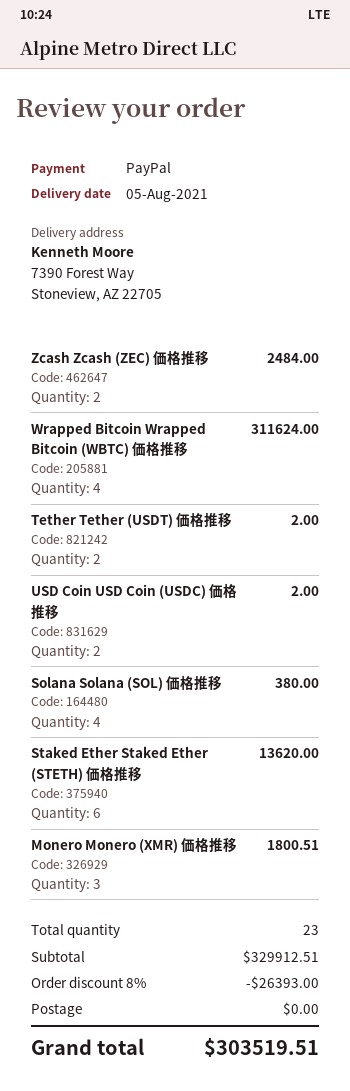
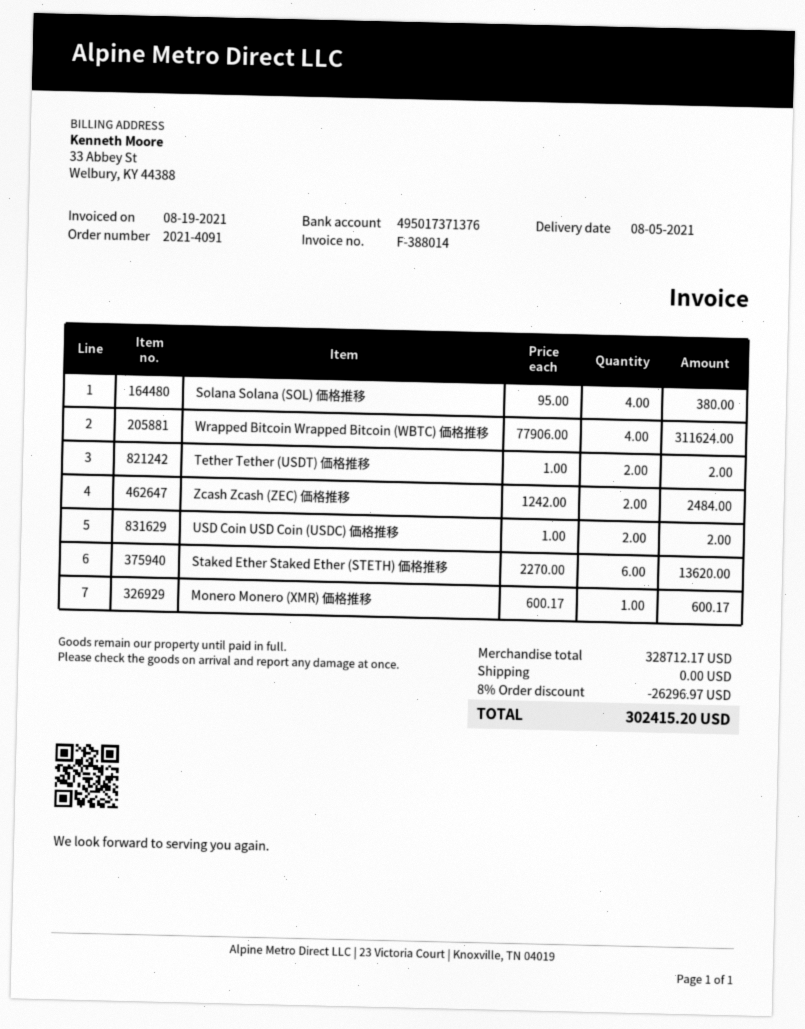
Monero Monero (XMR) 価格推移: 3 for 1800.51 -> 1 for 600.17
subtotal: 329912.51 -> 328712.17
discount: 8% = 26393.00 -> 8% = 26296.97
total: 303519.51 -> 302415.20

